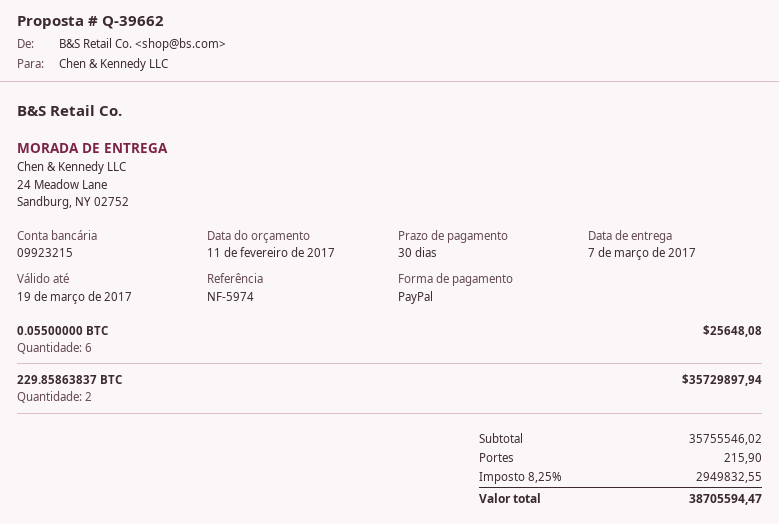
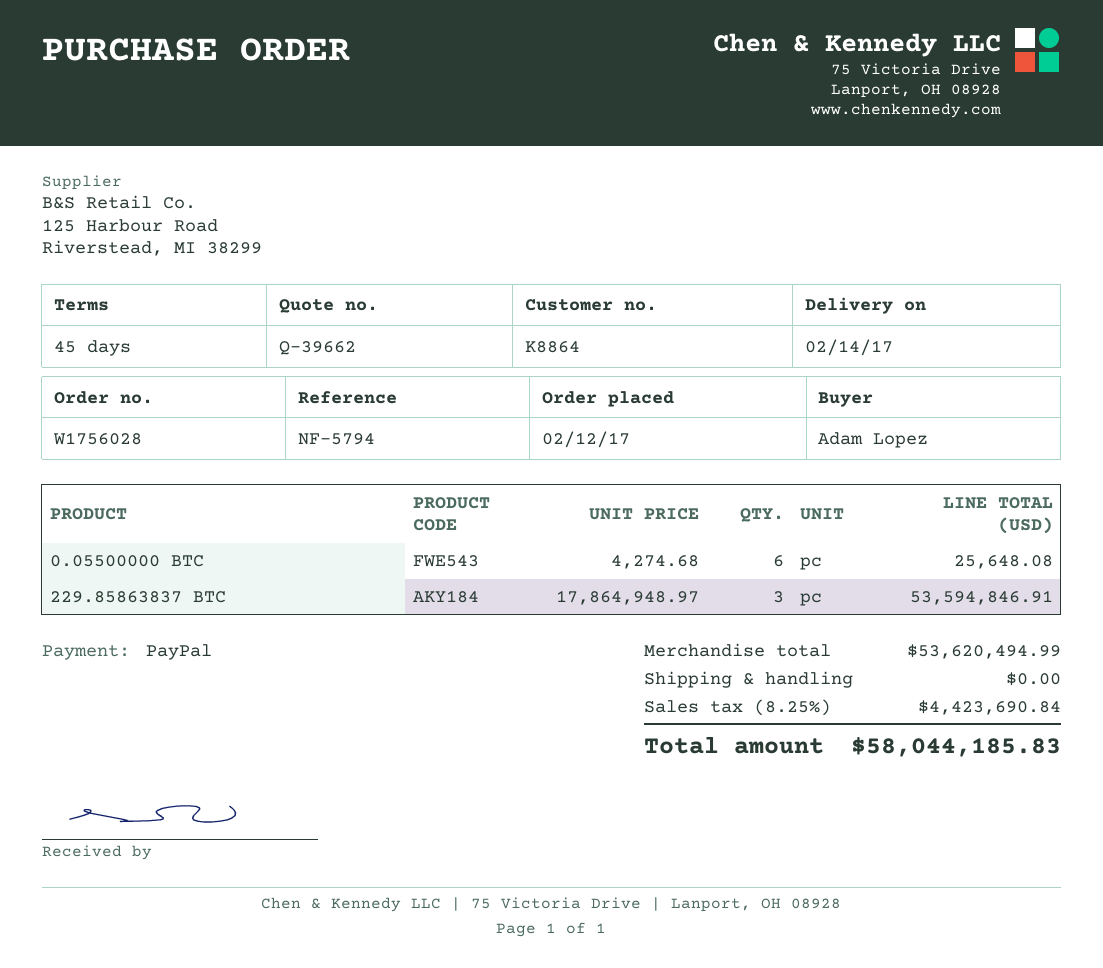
delivery date: 2017-03-07 -> 2017-02-14
payment terms: 30 days -> 45 days
reference: NF-5974 -> NF-5794
229.85863837 BTC: 2 for 35729897.94 -> 3 for 53594846.91
subtotal: 35755546.02 -> 53620494.99
shipping: 215.90 -> 0.00
tax: 8.25% = 2949832.55 -> 8.25% = 4423690.84
total: 38705594.47 -> 58044185.83

